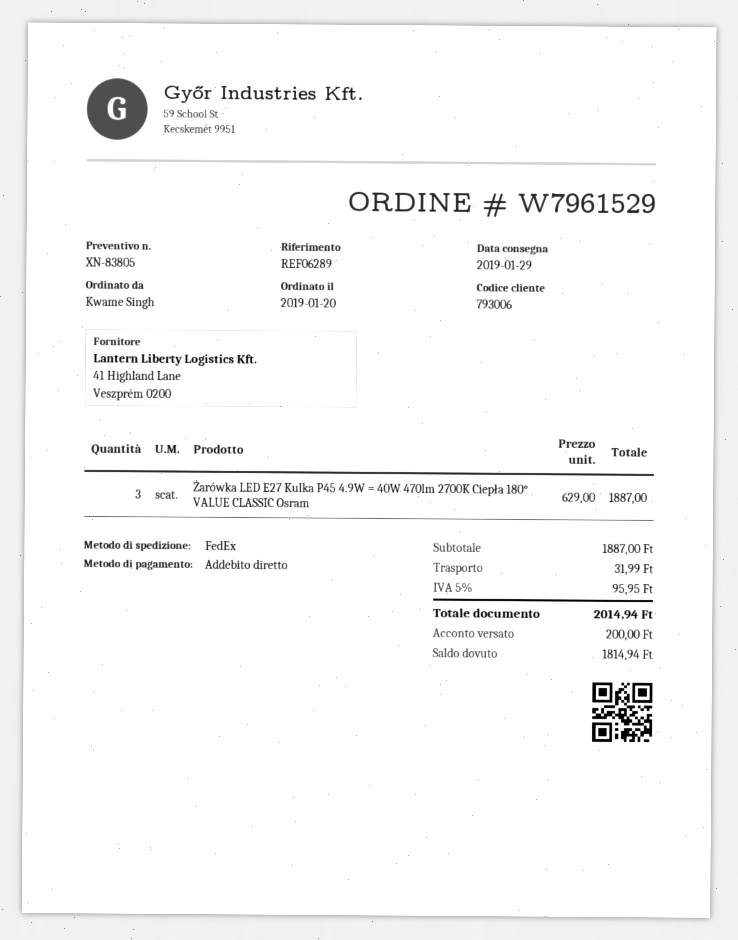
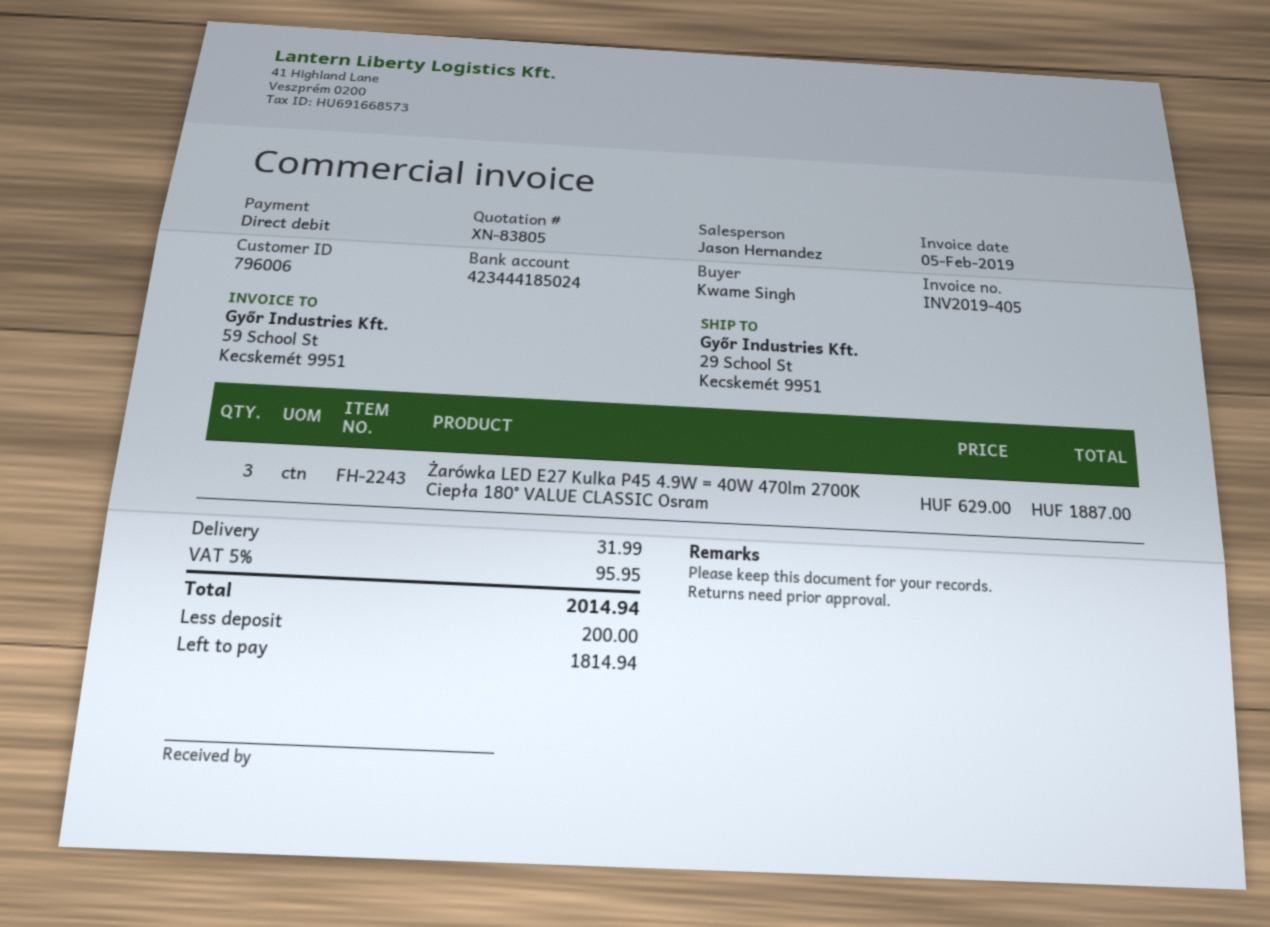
customer number: 793006 -> 796006

